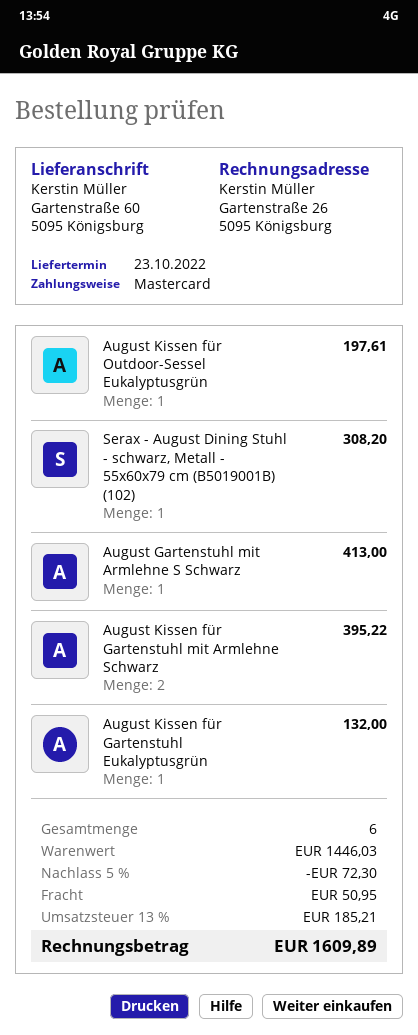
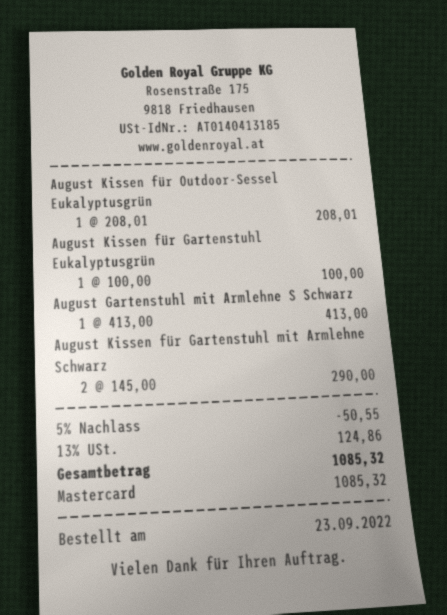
August Kissen für Outdoor-Sessel Eukalyptusgrün: 1 for 197.61 -> 1 for 208.01
Serax - August Dining Stuhl - schwarz, Metall - 55x60x79 cm (B5019001B) (102): 1 for 308.20 -> none
August Kissen für Gartenstuhl mit Armlehne Schwarz: 2 for 395.22 -> 2 for 290.00
August Kissen für Gartenstuhl Eukalyptusgrün: 1 for 132.00 -> 1 for 100.00
discount: 5% = 72.30 -> 5% = 50.55
shipping: 50.95 -> none
tax: 13% = 185.21 -> 13% = 124.86
total: 1609.89 -> 1085.32

